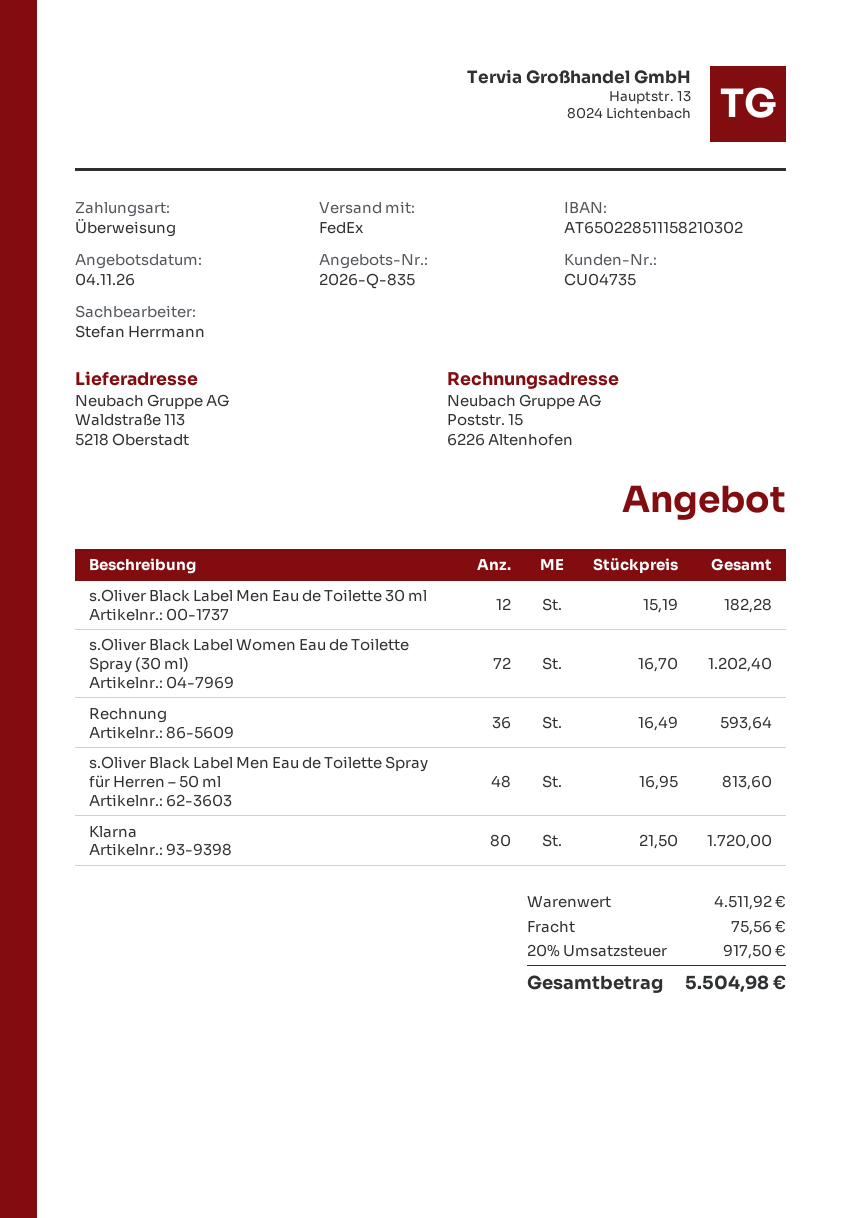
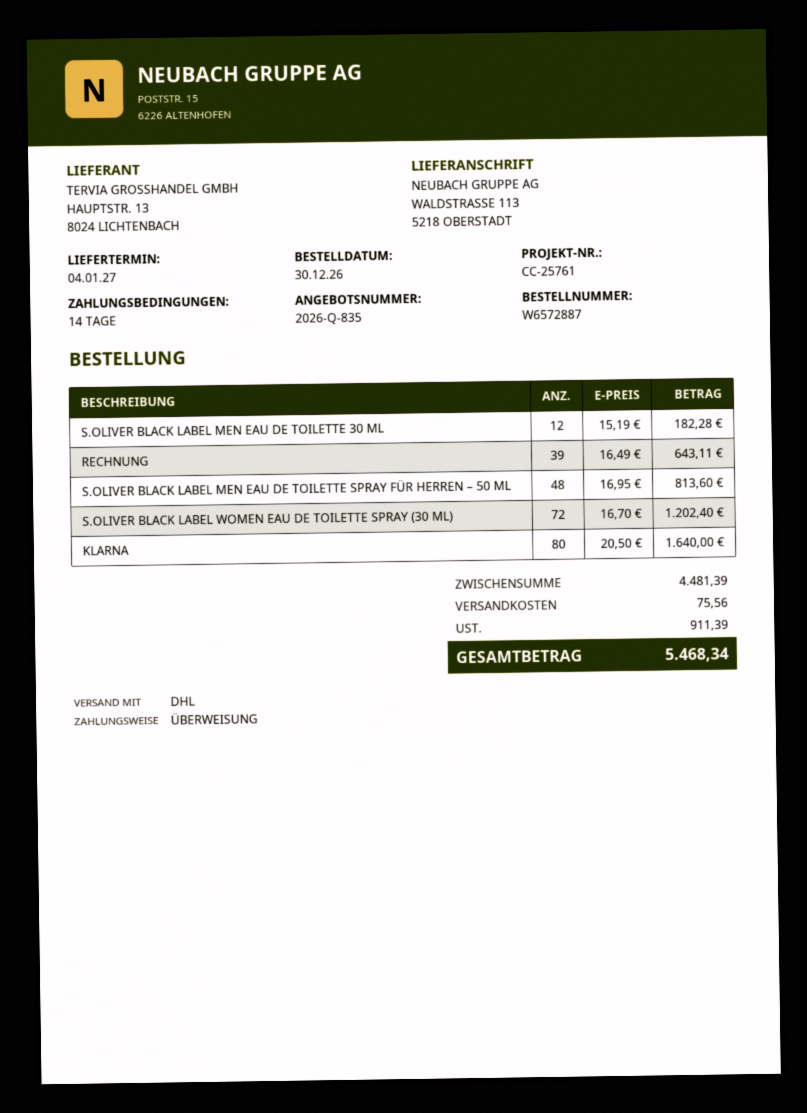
shipping method: FedEx -> DHL
Rechnung: 36 x 16.49 = 593.64 -> 39 x 16.49 = 643.11
Klarna: 80 x 21.50 = 1720.00 -> 80 x 20.50 = 1640.00
subtotal: 4511.92 -> 4481.39
tax: 917.50 -> 911.39
total: 5504.98 -> 5468.34

